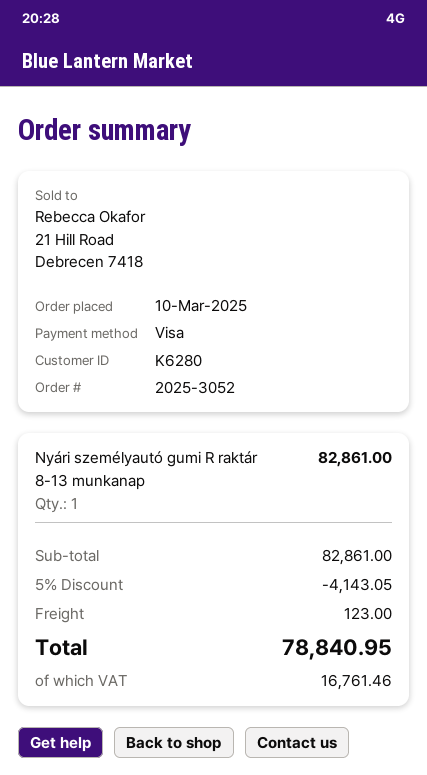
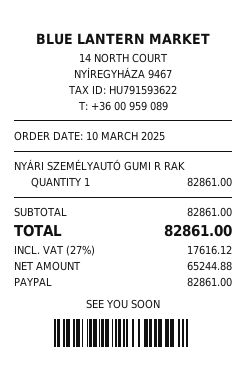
payment method: Visa -> PayPal
discount: 5% = 4143.05 -> none
shipping: 123.00 -> none
tax: 16761.46 -> 17616.12
total: 78840.95 -> 82861.00

